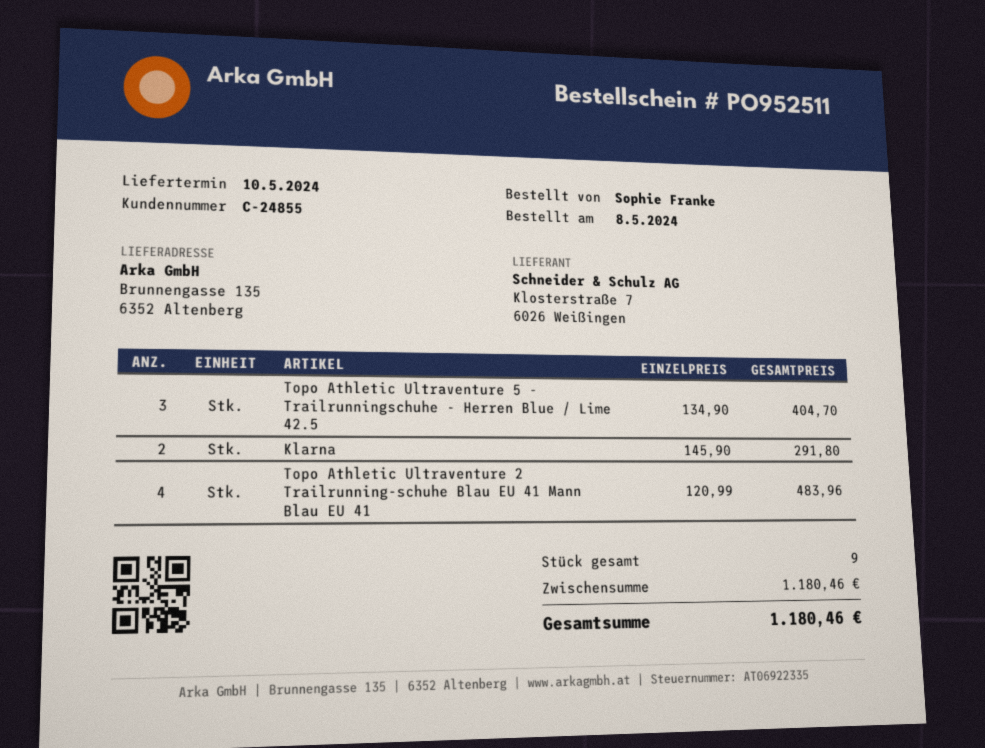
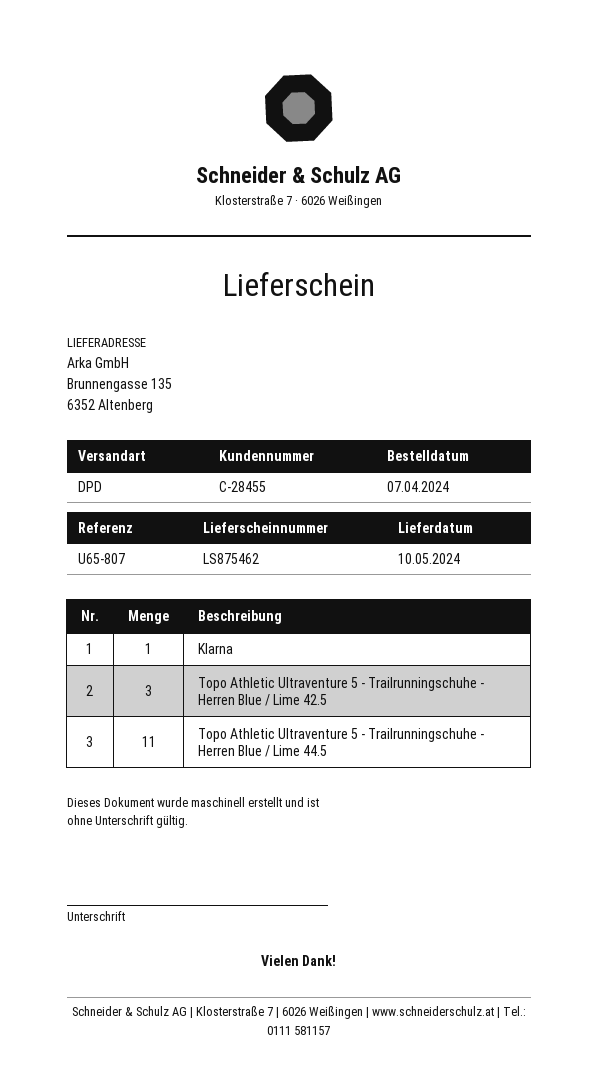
order date: 2024-05-08 -> 2024-04-07
customer number: C-24855 -> C-28455
Klarna: 2 -> 1
Topo Athletic Ultraventure 2 Trailrunning-schuhe Blau EU 41 Mann Blau EU 41: 4 -> none
Topo Athletic Ultraventure 5 - Trailrunningschuhe - Herren Blue / Lime 44.5: none -> 11

